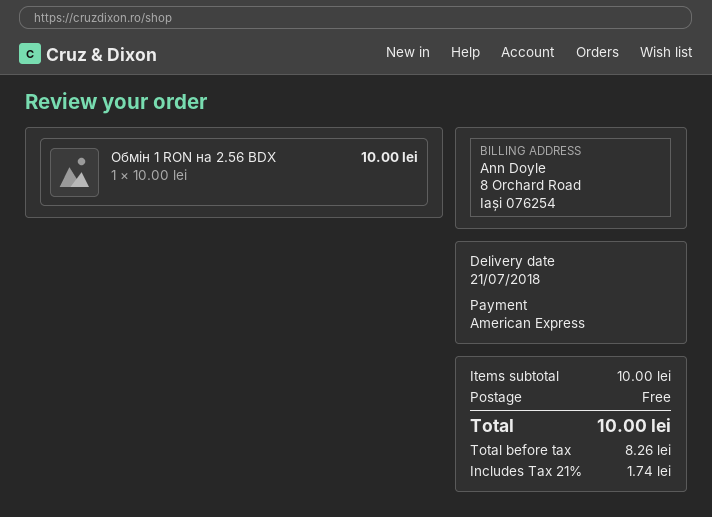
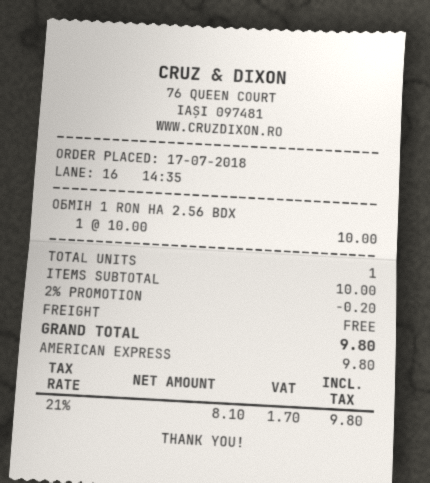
discount: none -> 2% = 0.20
net: 8.26 -> 8.10
tax: 21% = 1.74 -> 21% = 1.70
total: 10.00 -> 9.80

